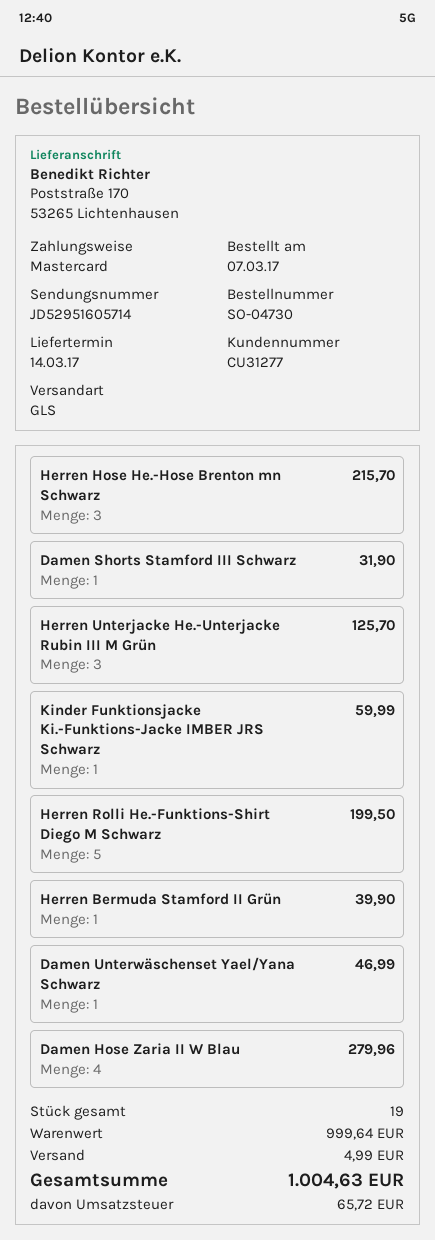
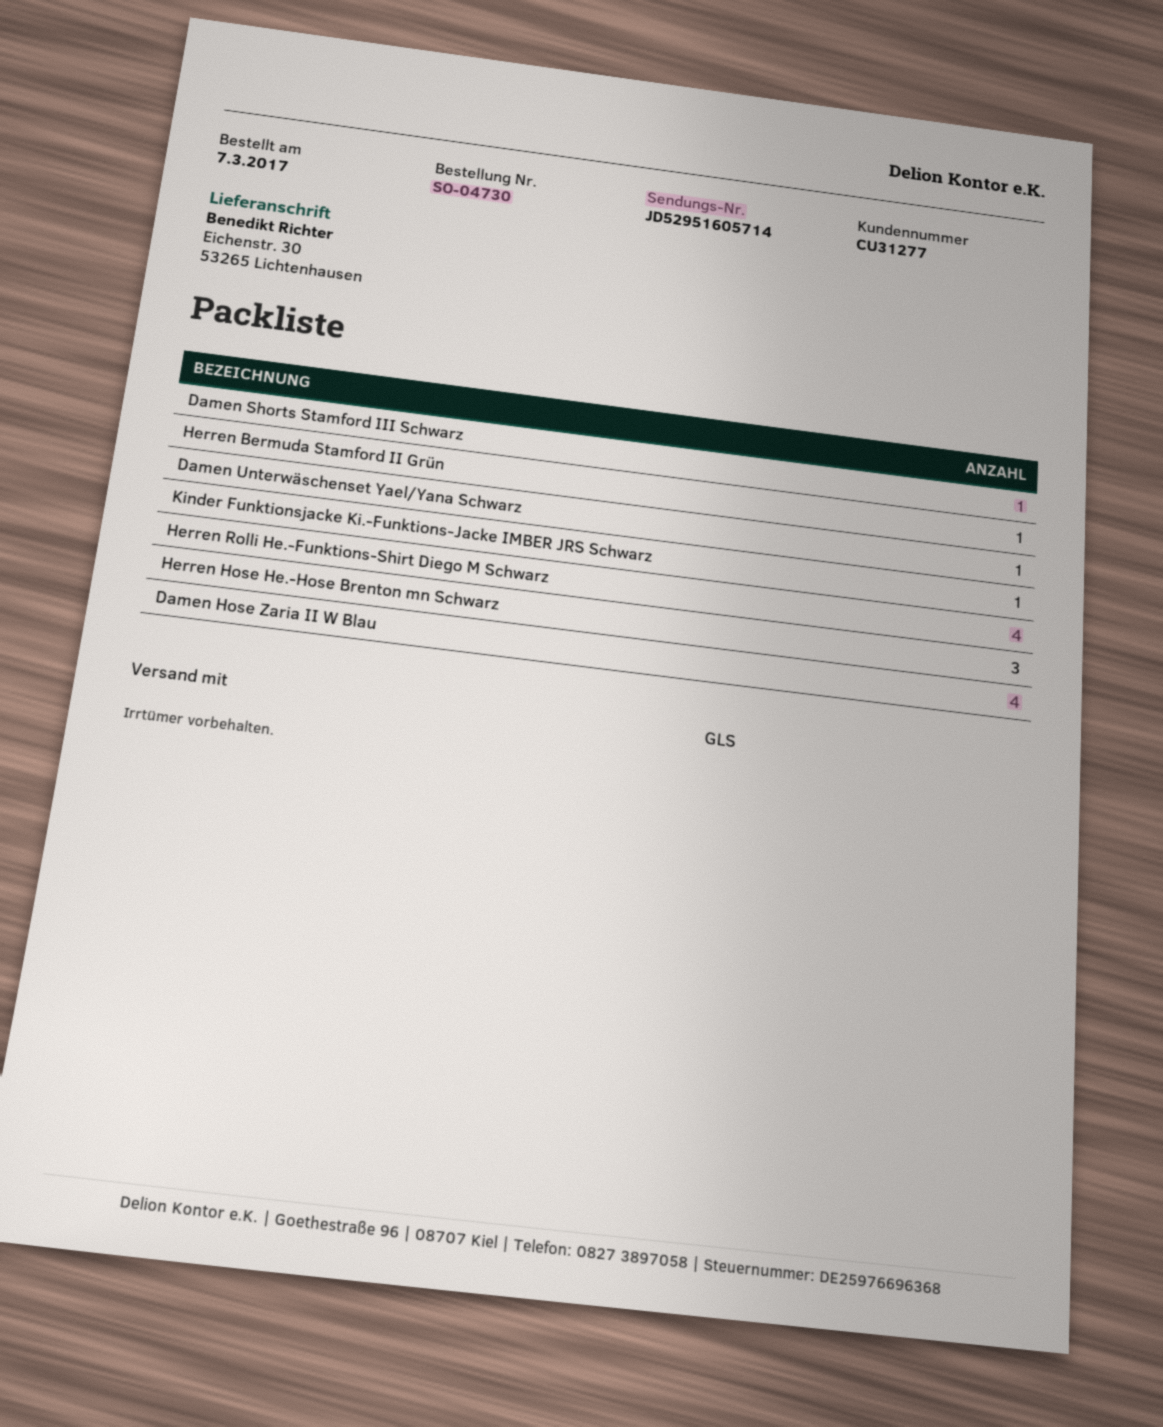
ship to: Poststraße 170, 53265 Lichtenhausen -> Eichenstr. 30, 53265 Lichtenhausen
Herren Unterjacke He.-Unterjacke Rubin III M Grün: 3 -> none
Herren Rolli He.-Funktions-Shirt Diego M Schwarz: 5 -> 4

